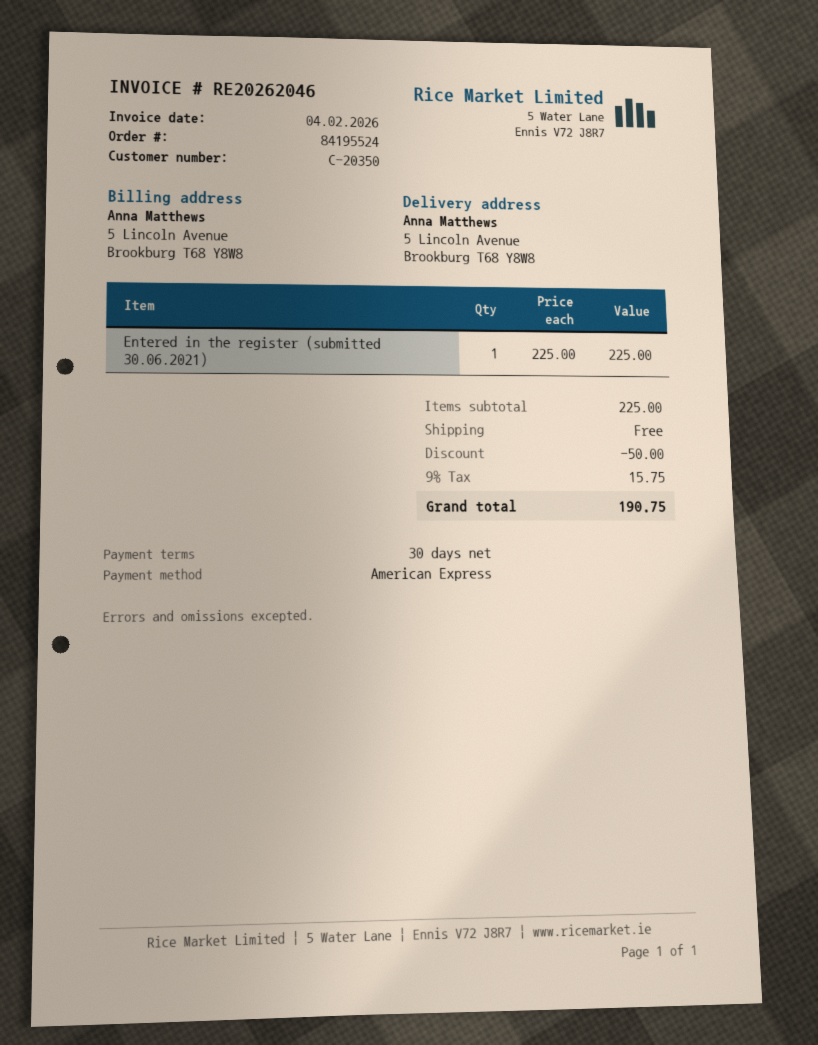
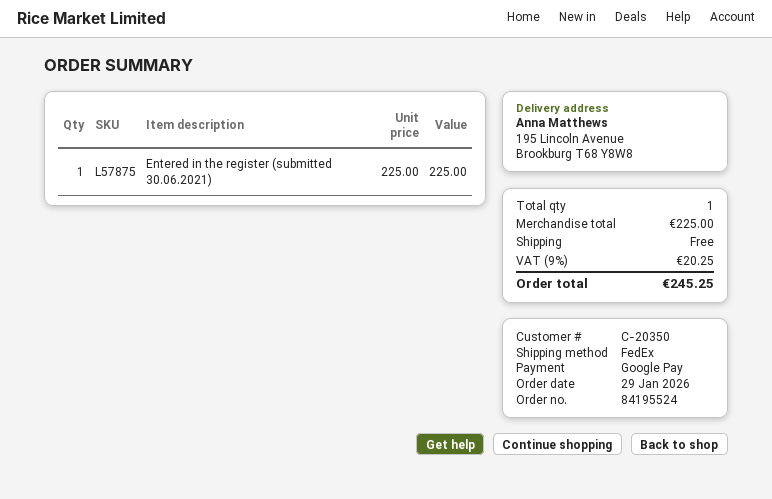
payment method: American Express -> Google Pay
ship to: 5 Lincoln Avenue, Brookburg T68 Y8W8 -> 195 Lincoln Avenue, Brookburg T68 Y8W8
discount: 50.00 -> none
tax: 9% = 15.75 -> 9% = 20.25
total: 190.75 -> 245.25

